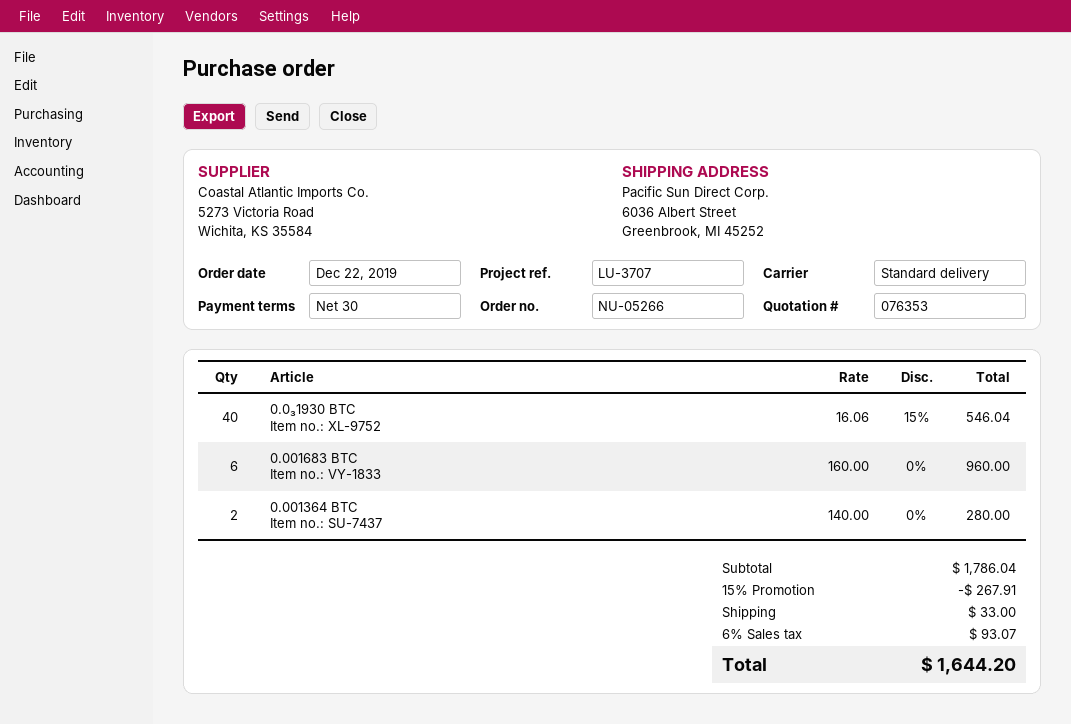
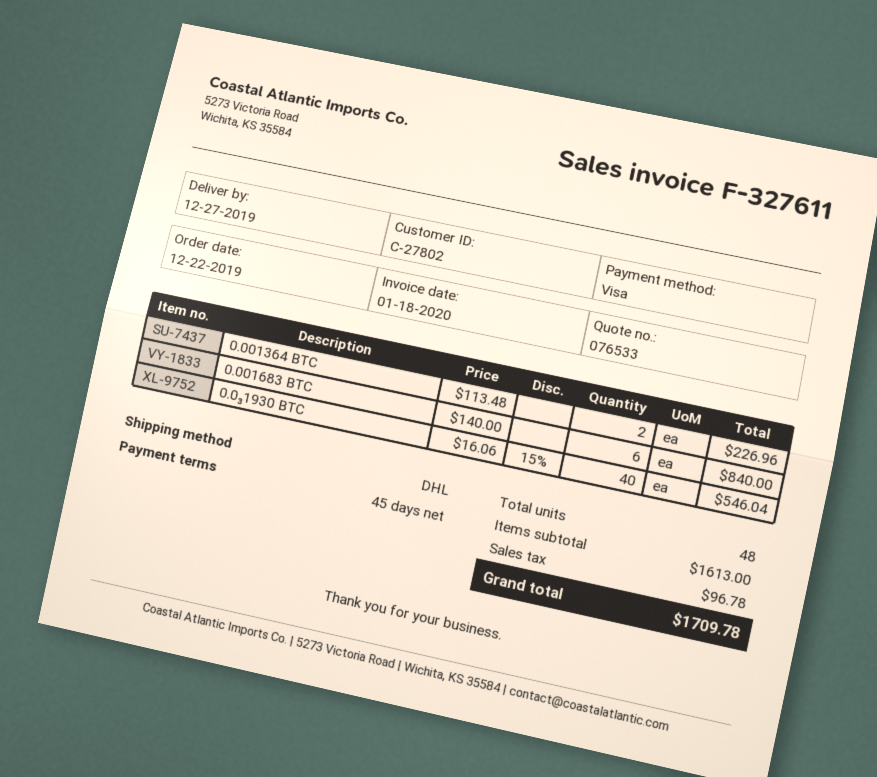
quote number: 076353 -> 076533
payment terms: 30 days -> 45 days
shipping method: standard -> DHL
0.001683 BTC: 6 x 160.00 = 960.00 -> 6 x 140.00 = 840.00
0.001364 BTC: 2 x 140.00 = 280.00 -> 2 x 113.48 = 226.96
subtotal: 1786.04 -> 1613.00
discount: 15% = 267.91 -> none
shipping: 33.00 -> none
tax: 93.07 -> 96.78
total: 1644.20 -> 1709.78

